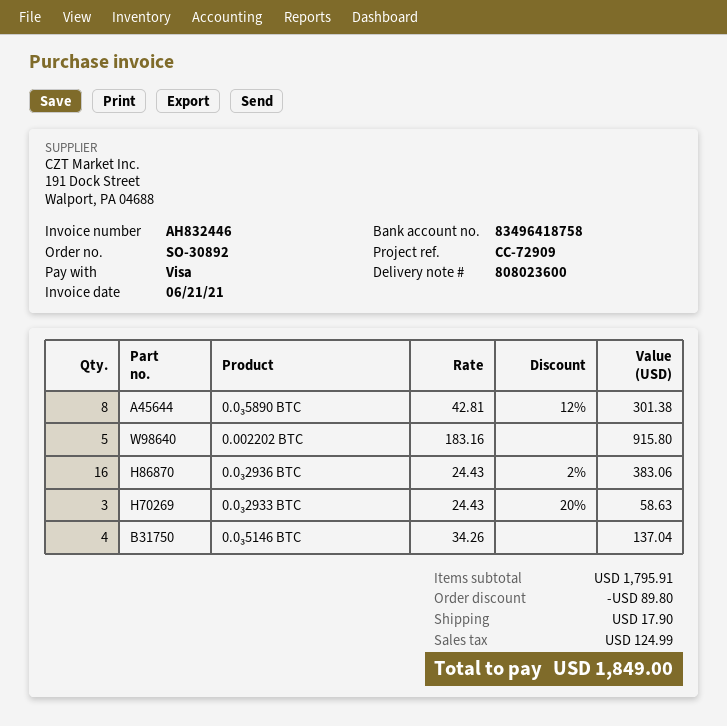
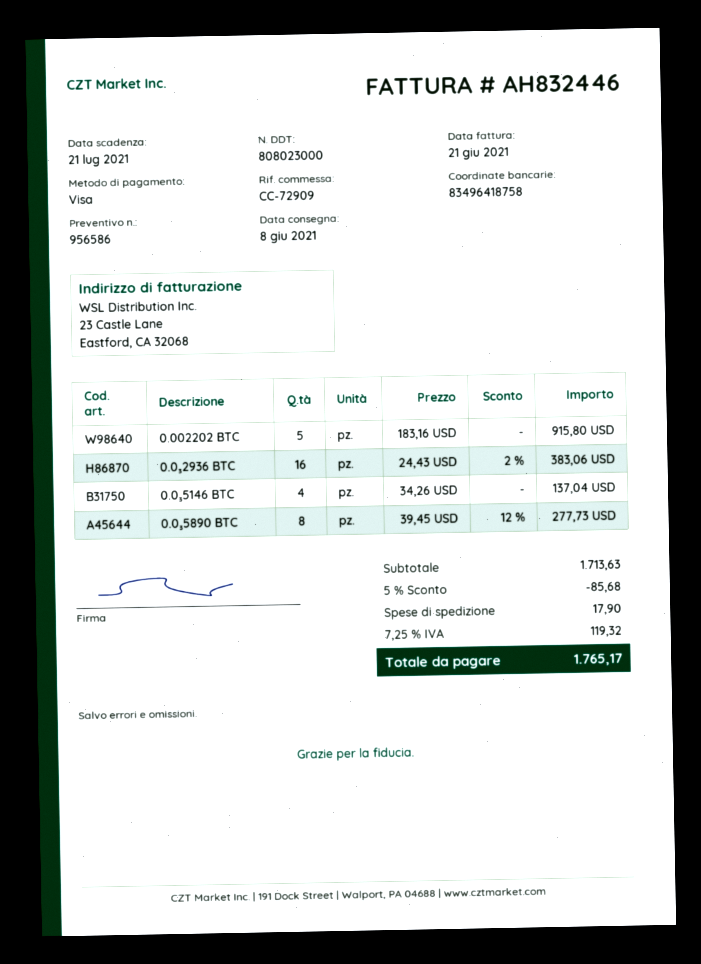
delivery note number: 808023600 -> 808023000
0.0₃5890 BTC: 8 x 42.81 - 12% = 301.38 -> 8 x 39.45 - 12% = 277.73
0.0₃2933 BTC: 3 x 24.43 - 20% = 58.63 -> none
subtotal: 1795.91 -> 1713.63
discount: 89.80 -> 85.68
tax: 124.99 -> 119.32
total: 1849.00 -> 1765.17

